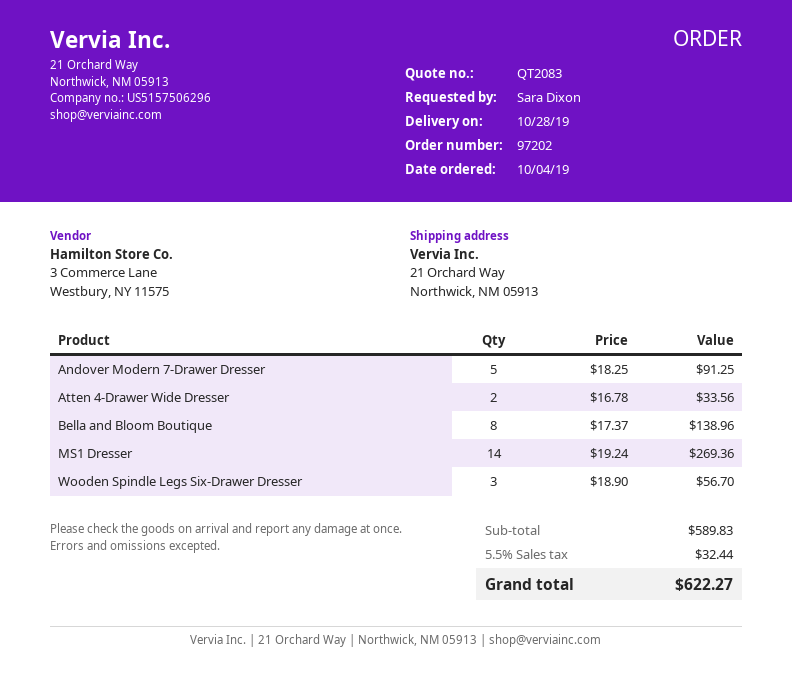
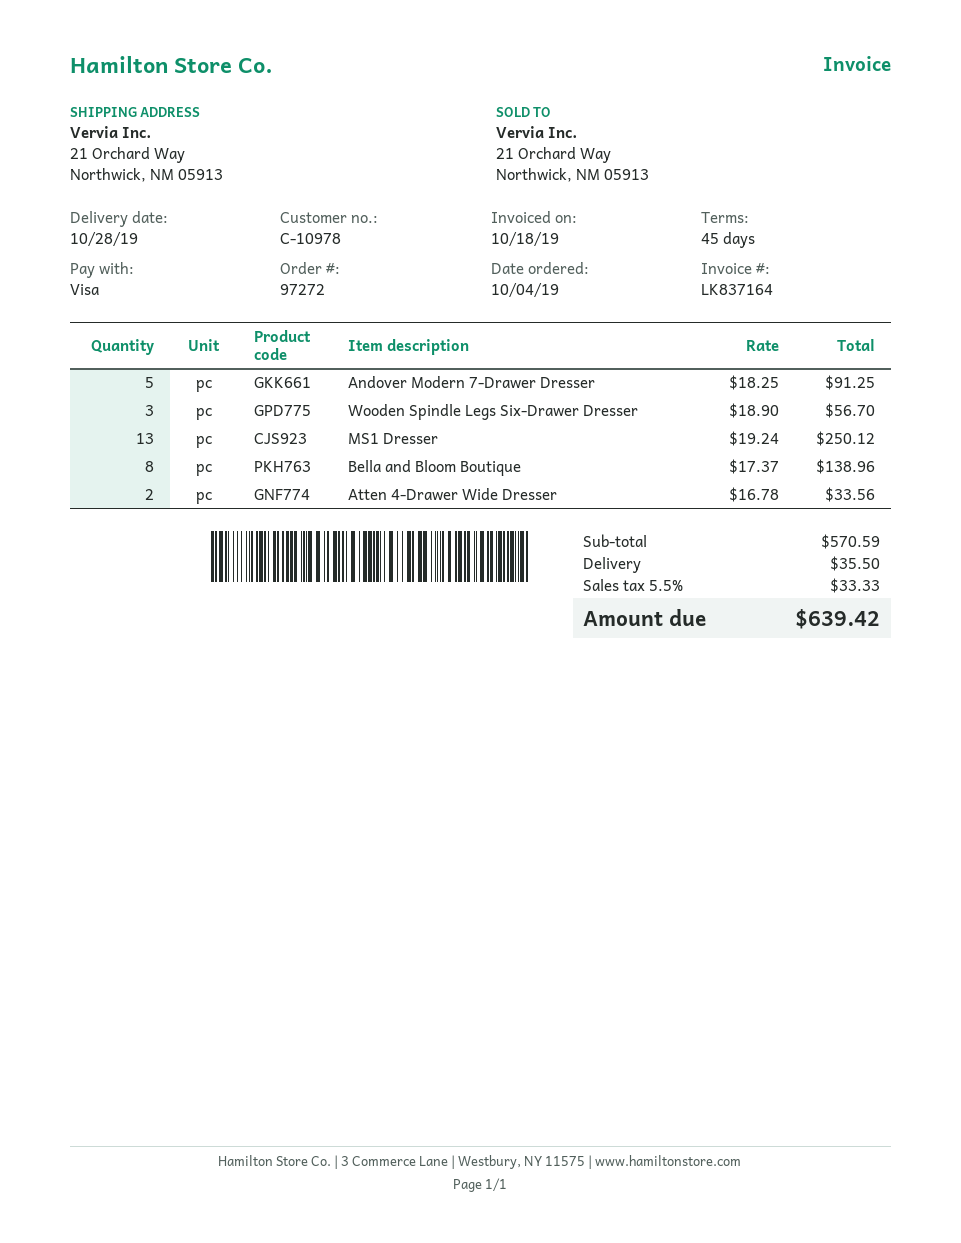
order number: 97202 -> 97272
MS1 Dresser: 14 x 19.24 = 269.36 -> 13 x 19.24 = 250.12
subtotal: 589.83 -> 570.59
shipping: none -> 35.50
tax: 5.5% = 32.44 -> 5.5% = 33.33
total: 622.27 -> 639.42

